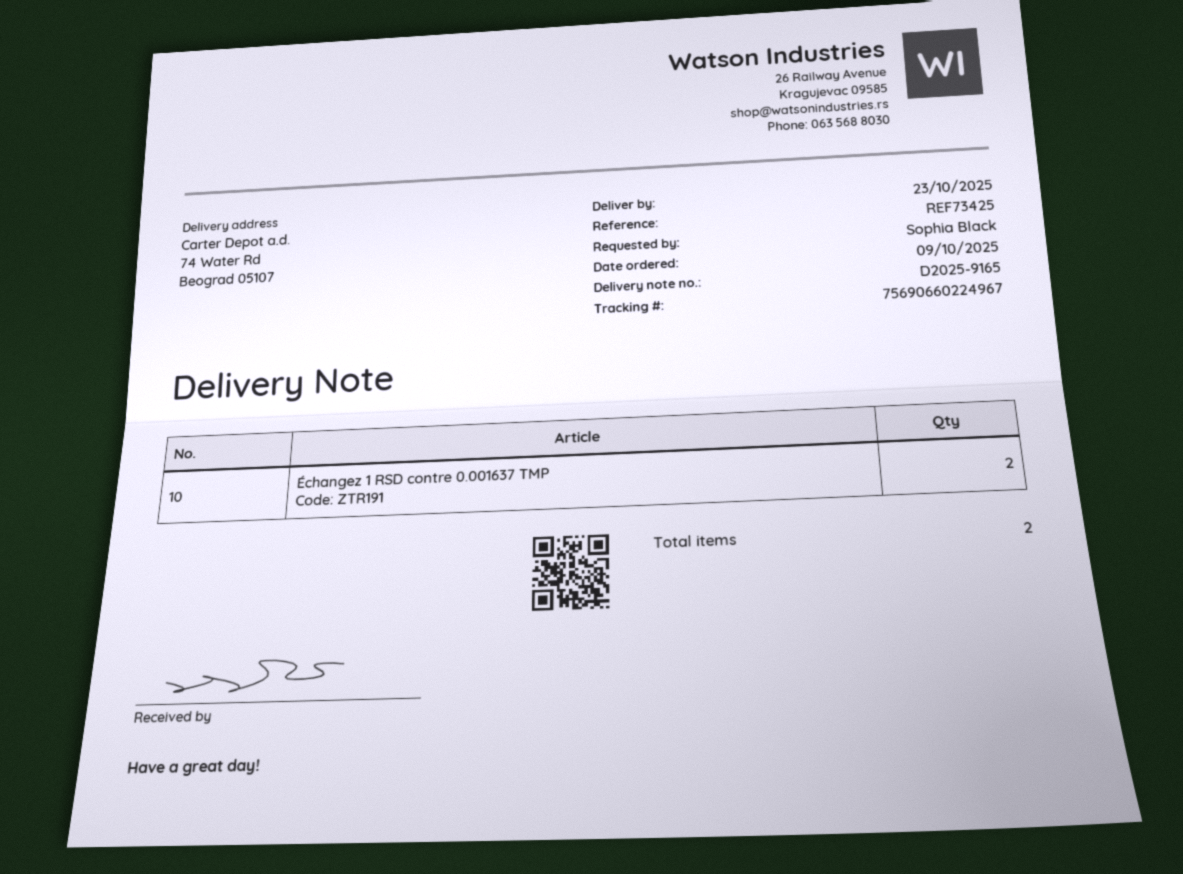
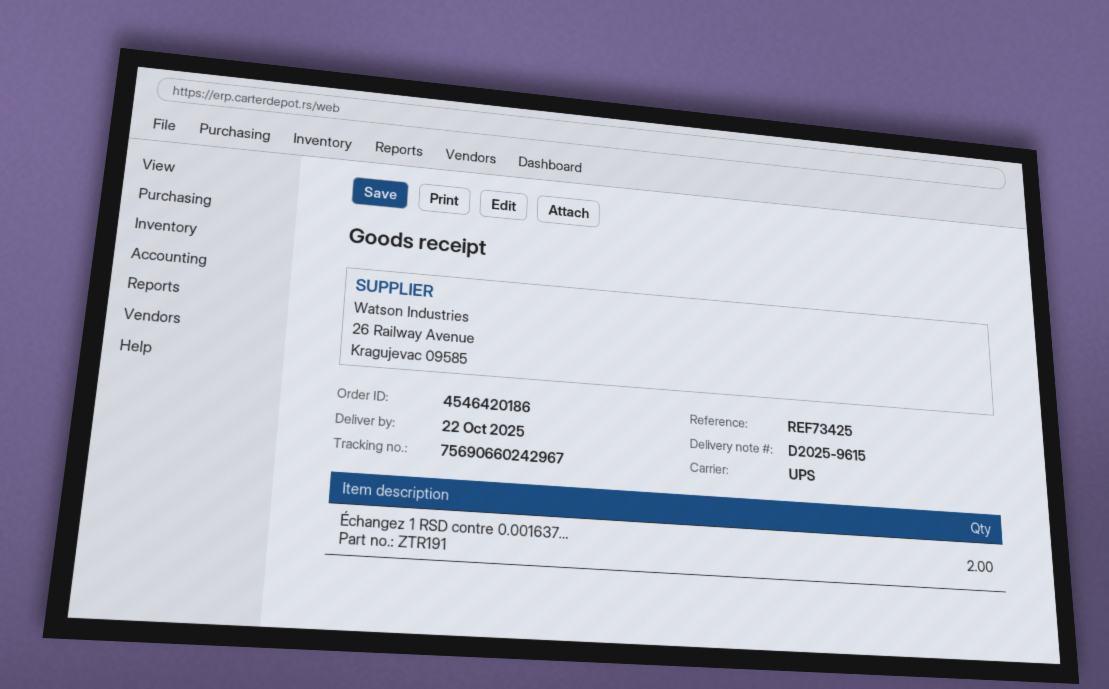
delivery note number: D2025-9165 -> D2025-9615
delivery date: 2025-10-23 -> 2025-10-22
tracking number: 75690660224967 -> 75690660242967

